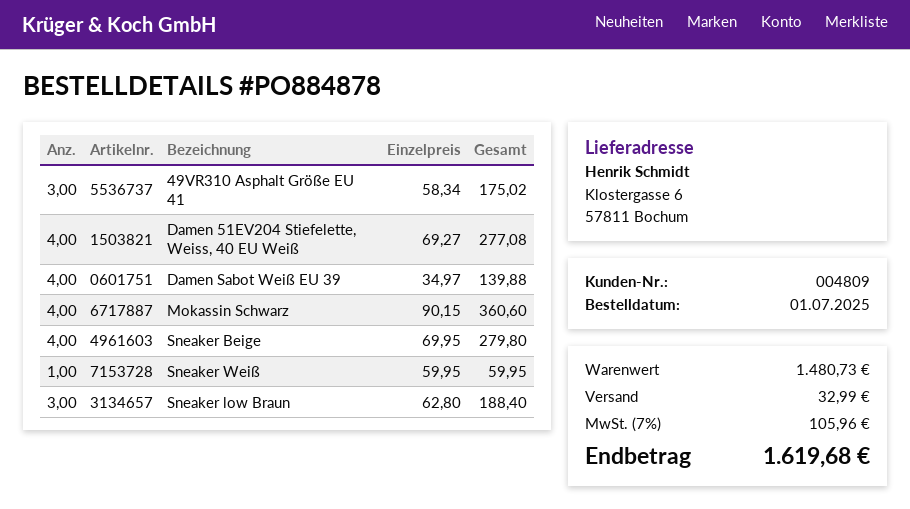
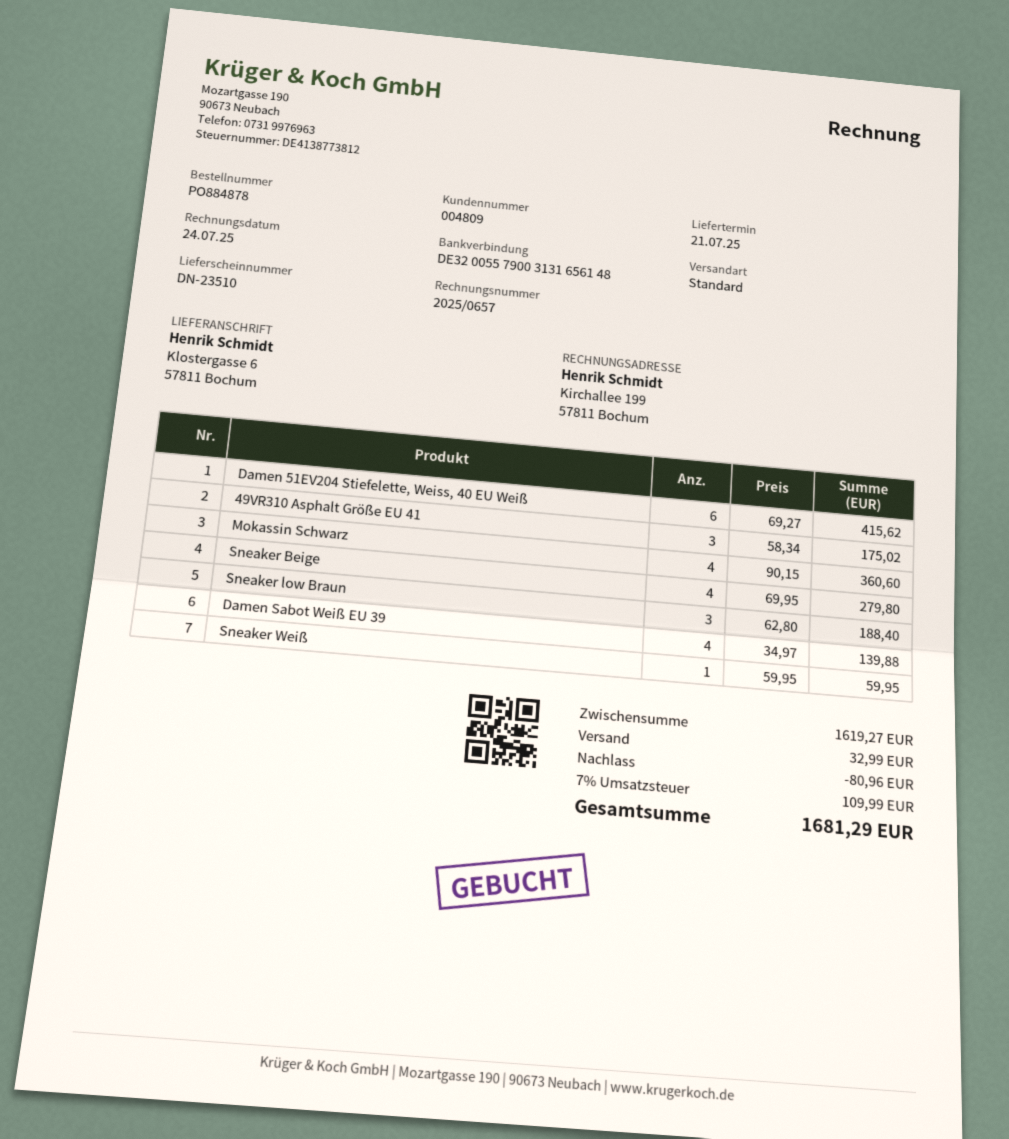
Damen 51EV204 Stiefelette, Weiss, 40 EU Weiß: 4 x 69.27 = 277.08 -> 6 x 69.27 = 415.62
subtotal: 1480.73 -> 1619.27
discount: none -> 80.96
tax: 7% = 105.96 -> 7% = 109.99
total: 1619.68 -> 1681.29

